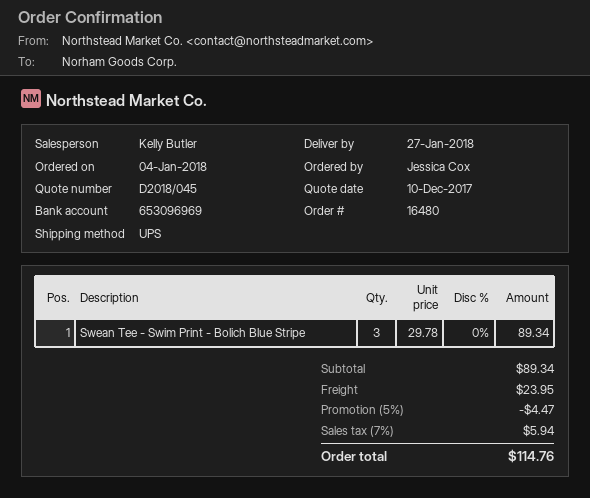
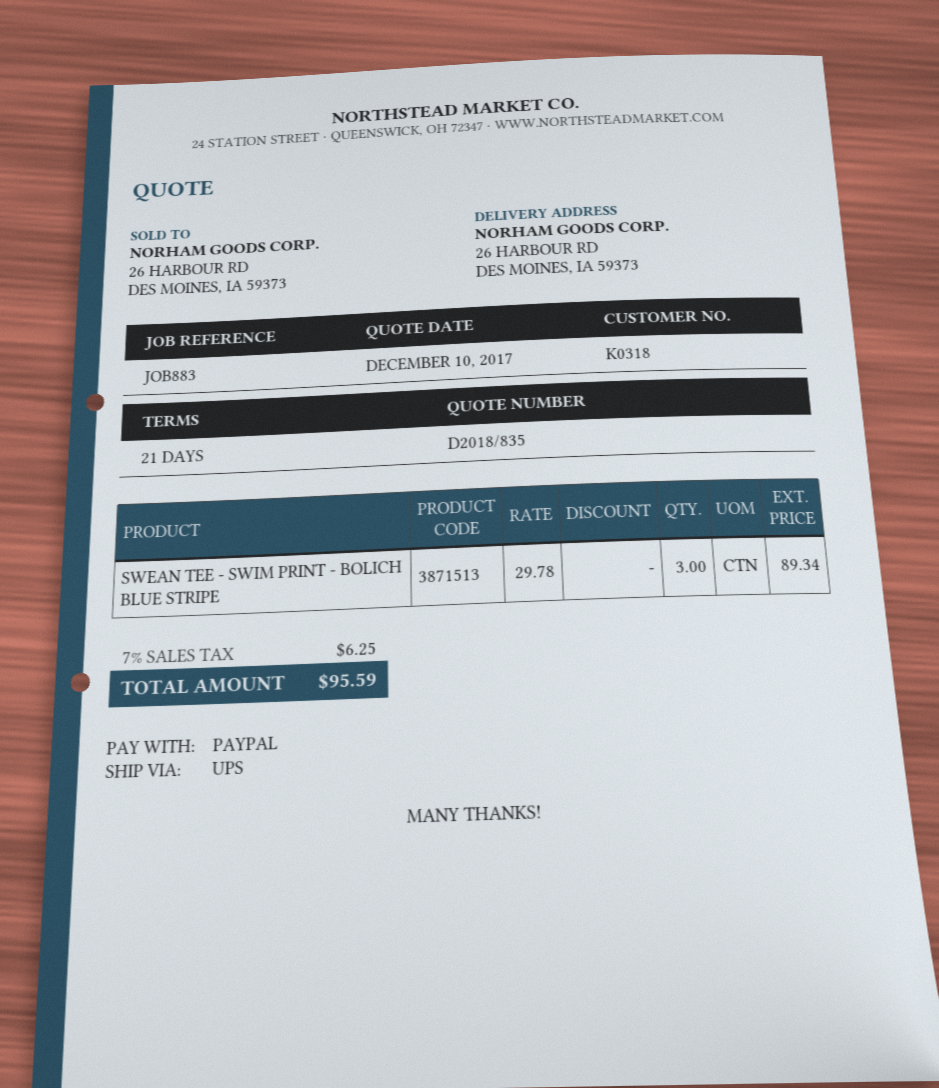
quote number: D2018/045 -> D2018/835
discount: 5% = 4.47 -> none
shipping: 23.95 -> none
tax: 7% = 5.94 -> 7% = 6.25
total: 114.76 -> 95.59

